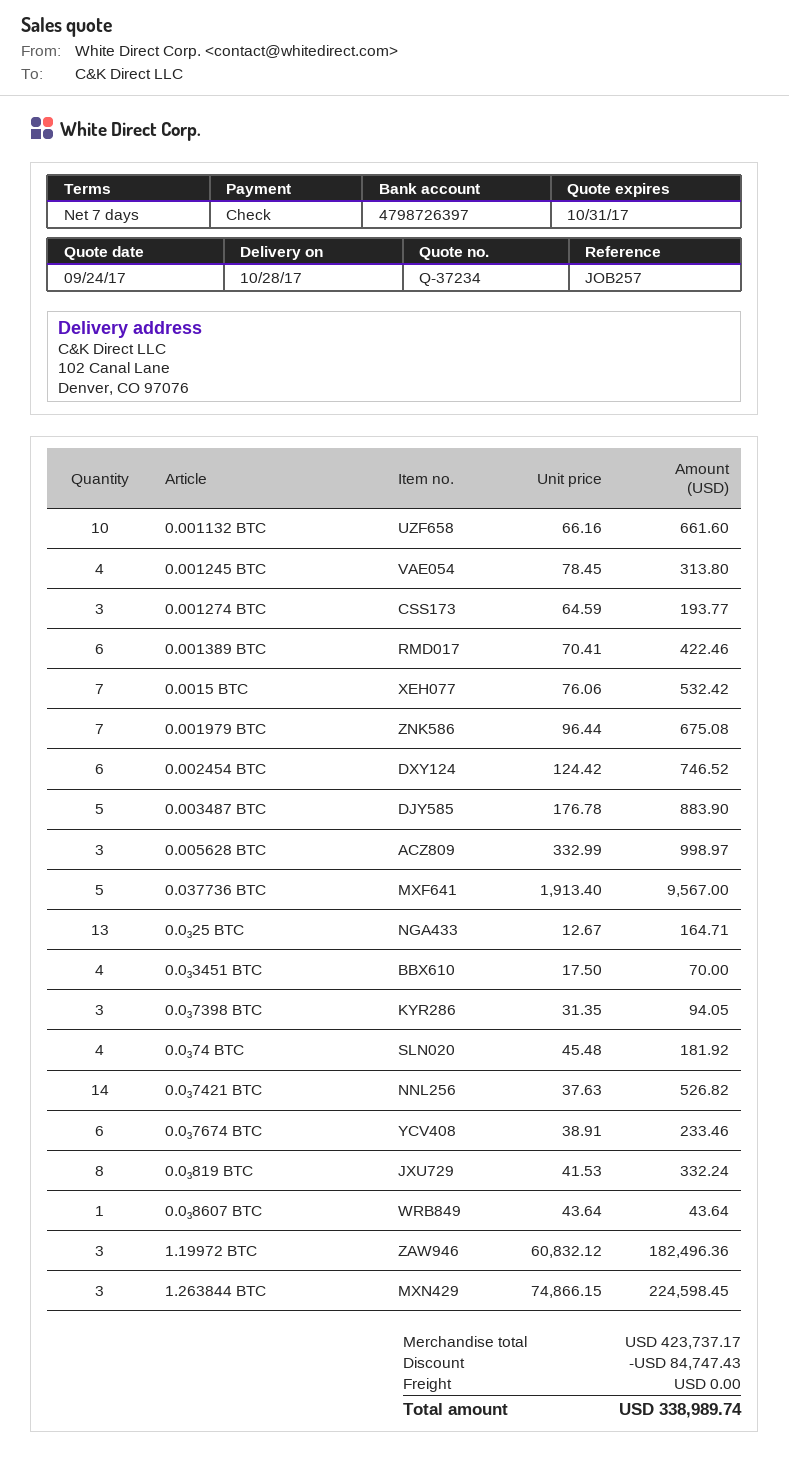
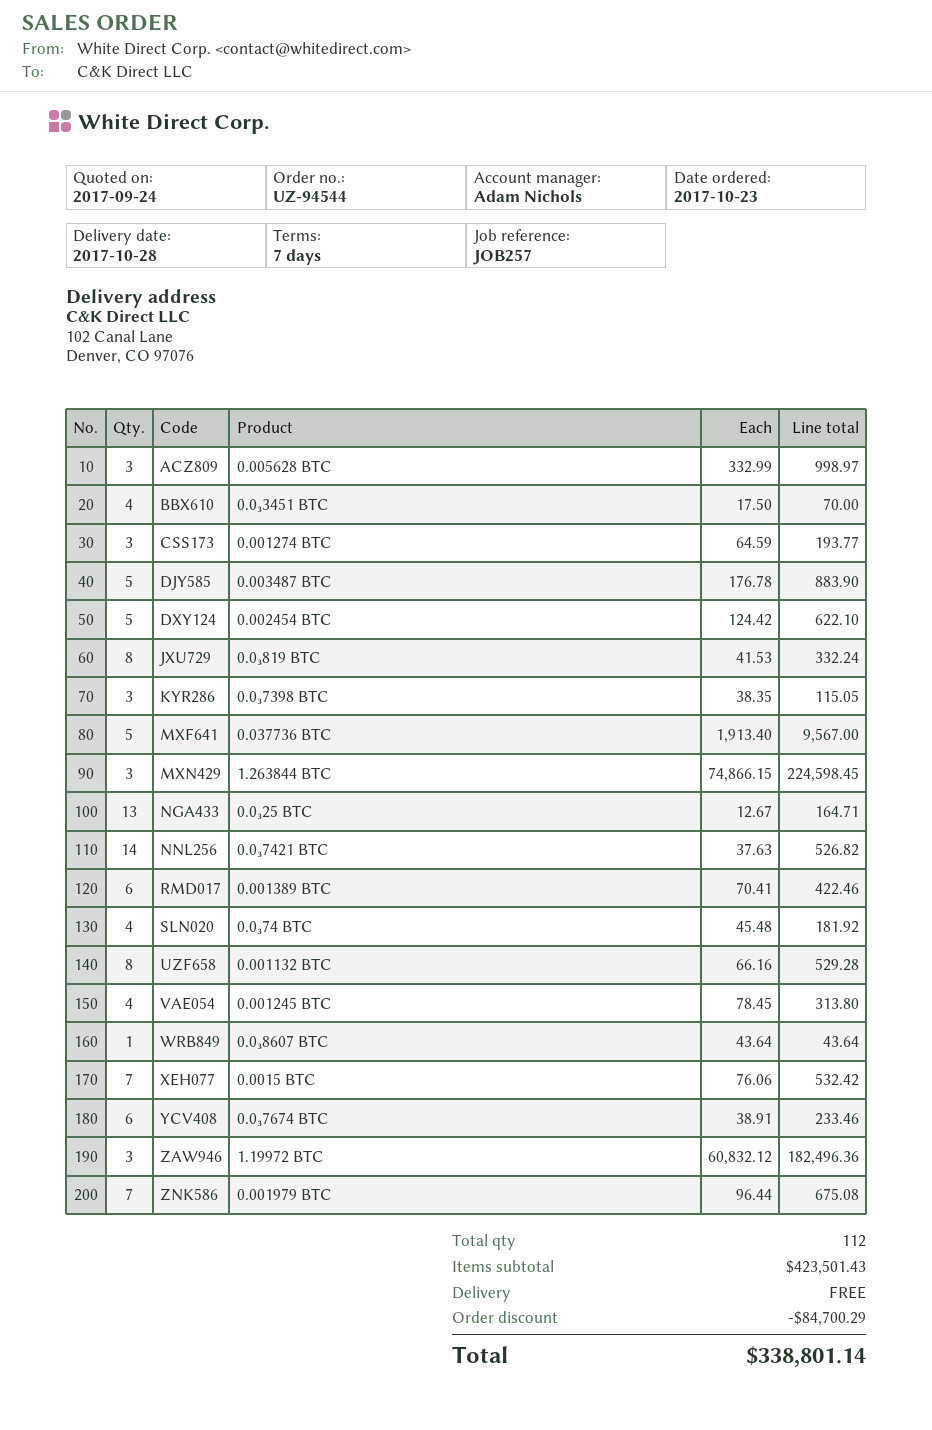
0.001132 BTC: 10 x 66.16 = 661.60 -> 8 x 66.16 = 529.28
0.002454 BTC: 6 x 124.42 = 746.52 -> 5 x 124.42 = 622.10
0.0₃7398 BTC: 3 x 31.35 = 94.05 -> 3 x 38.35 = 115.05
subtotal: 423737.17 -> 423501.43
discount: 84747.43 -> 84700.29
total: 338989.74 -> 338801.14

